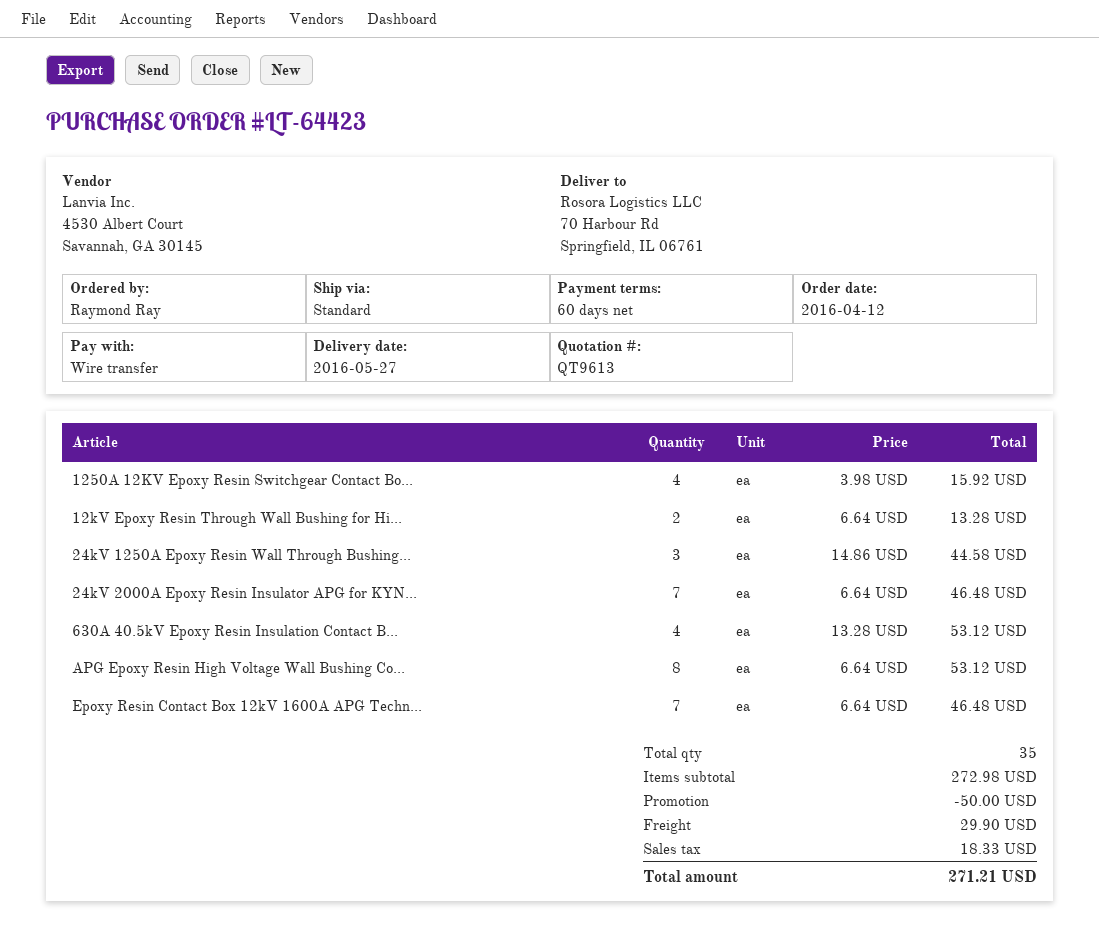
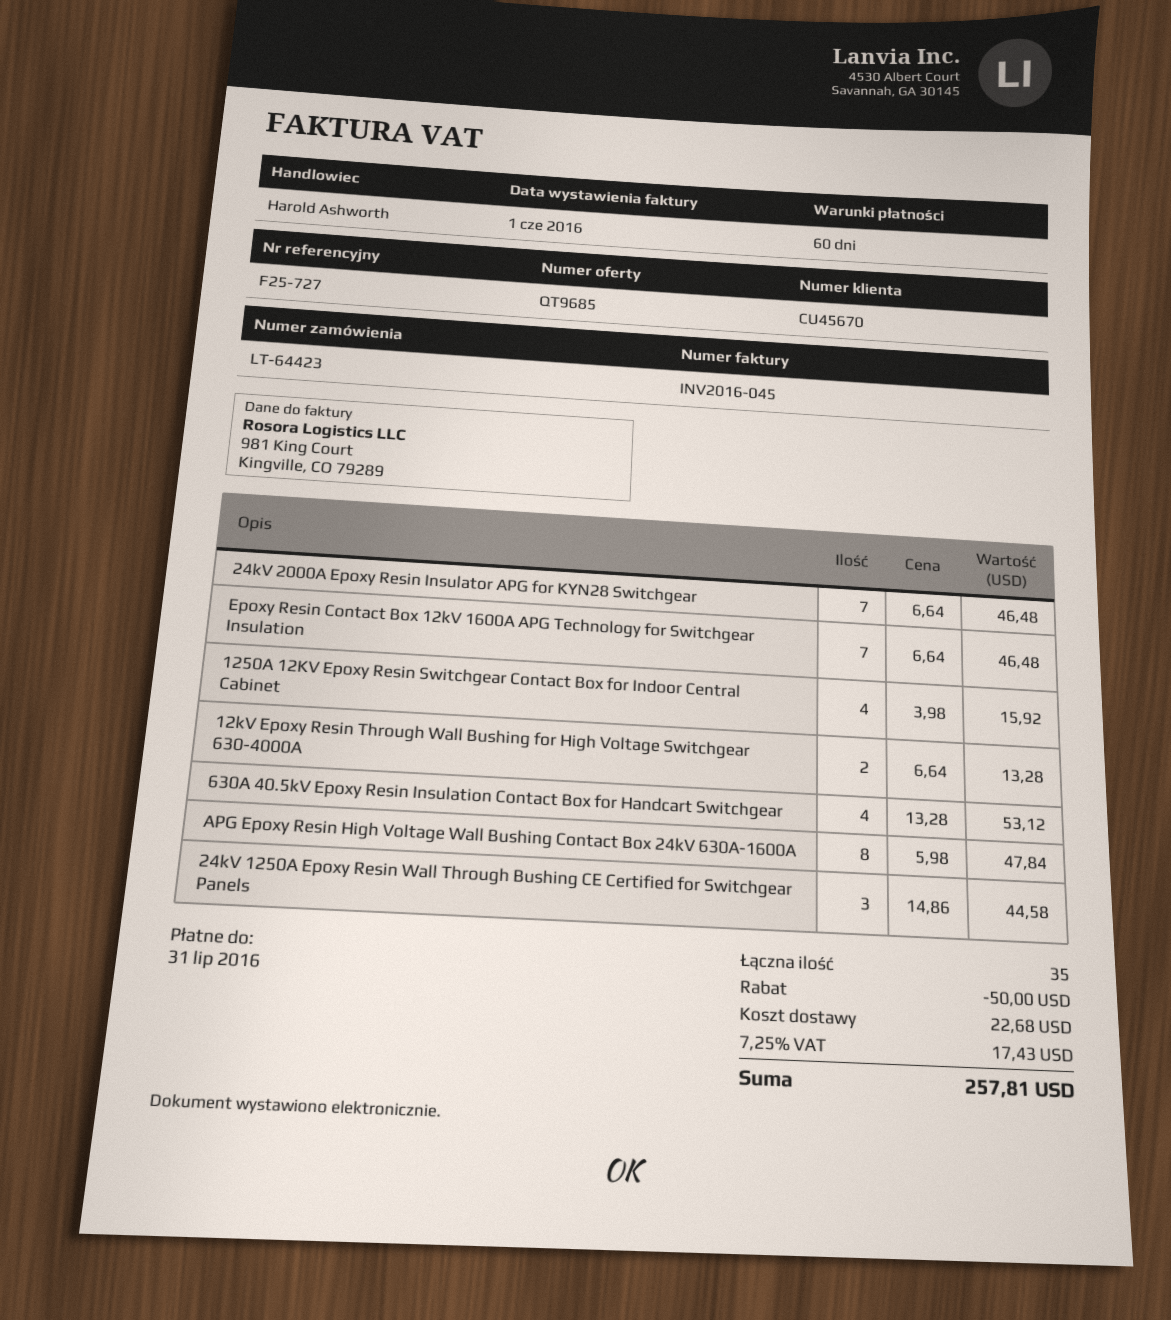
quote number: QT9613 -> QT9685
APG Epoxy Resin High Voltage Wall Bushing Co...: 8 x 6.64 = 53.12 -> 8 x 5.98 = 47.84
shipping: 29.90 -> 22.68
tax: 18.33 -> 17.43
total: 271.21 -> 257.81

